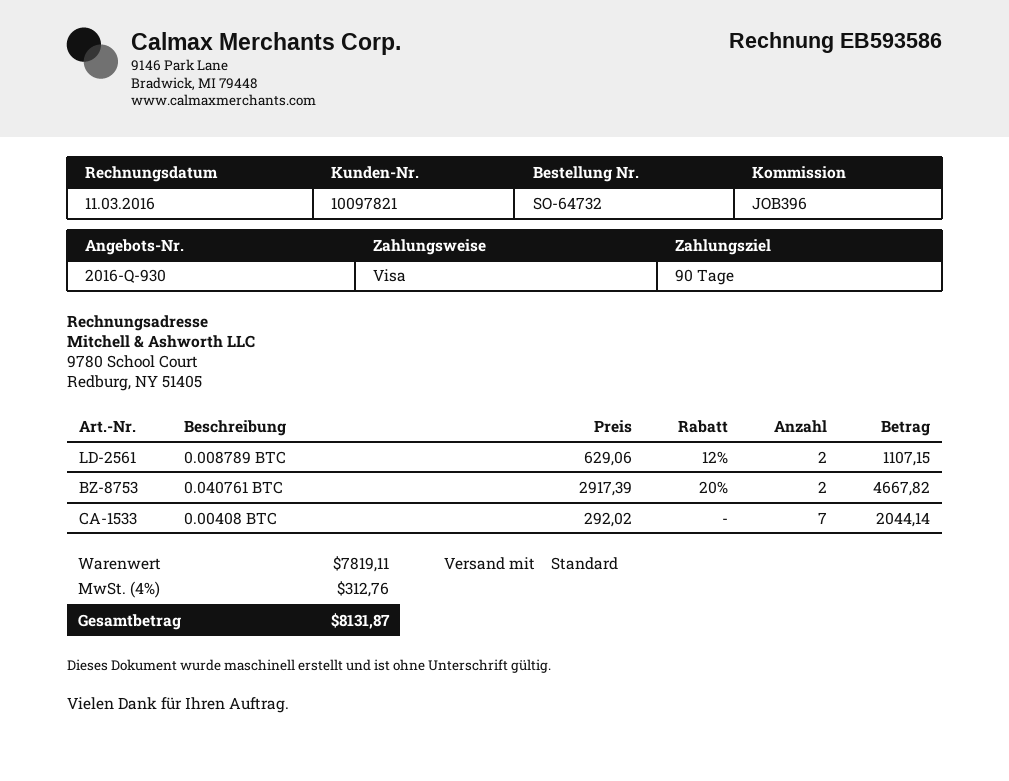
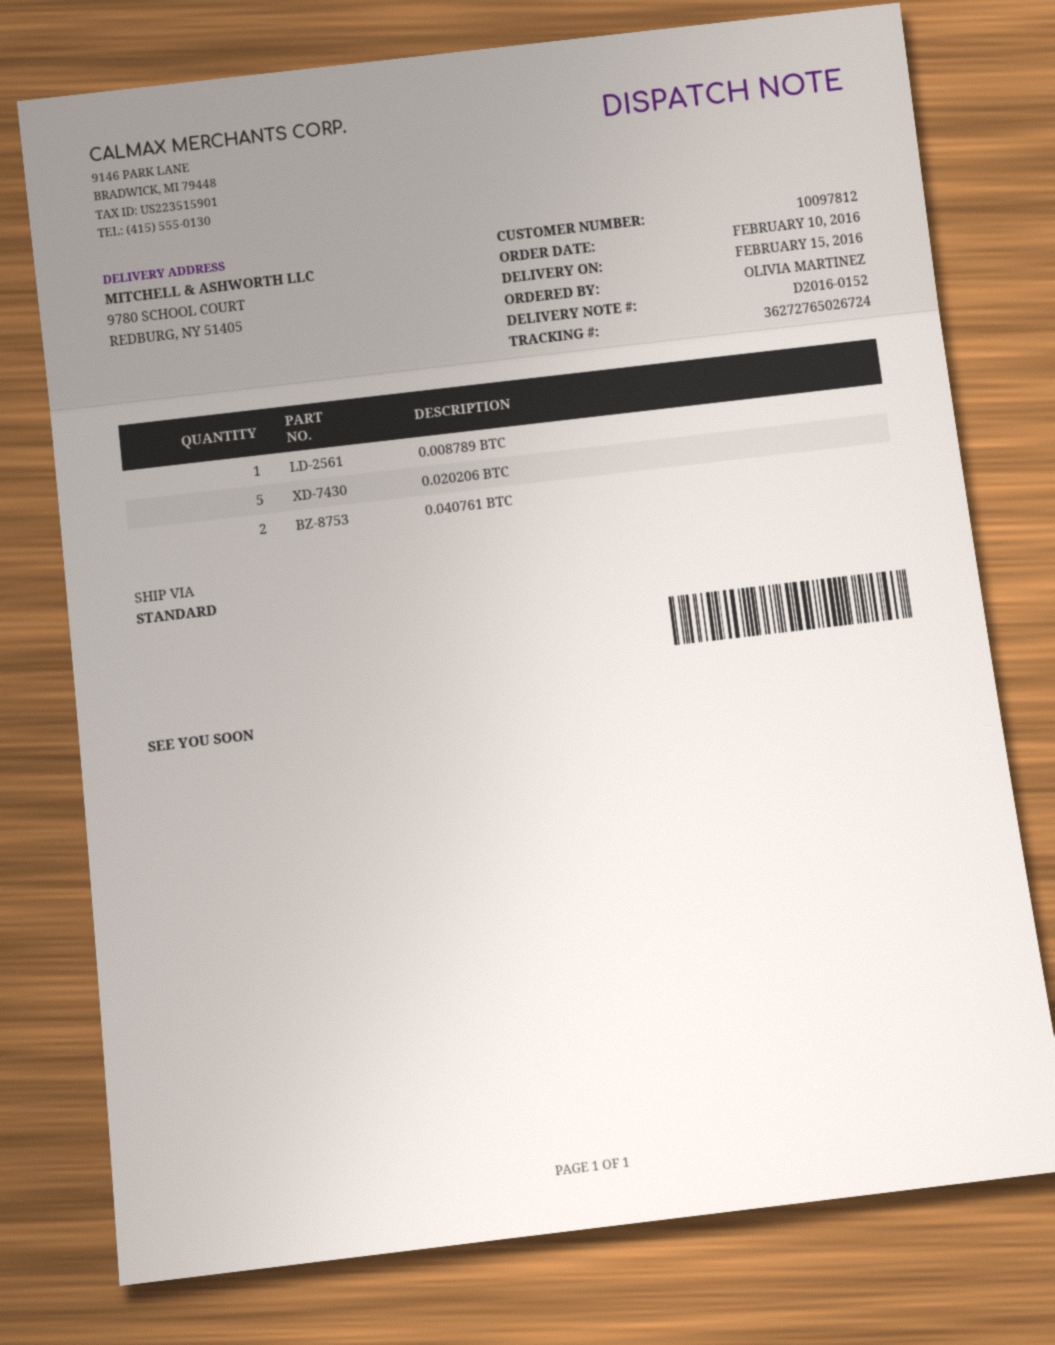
customer number: 10097821 -> 10097812
0.008789 BTC: 2 -> 1
0.00408 BTC: 7 -> none
0.020206 BTC: none -> 5

